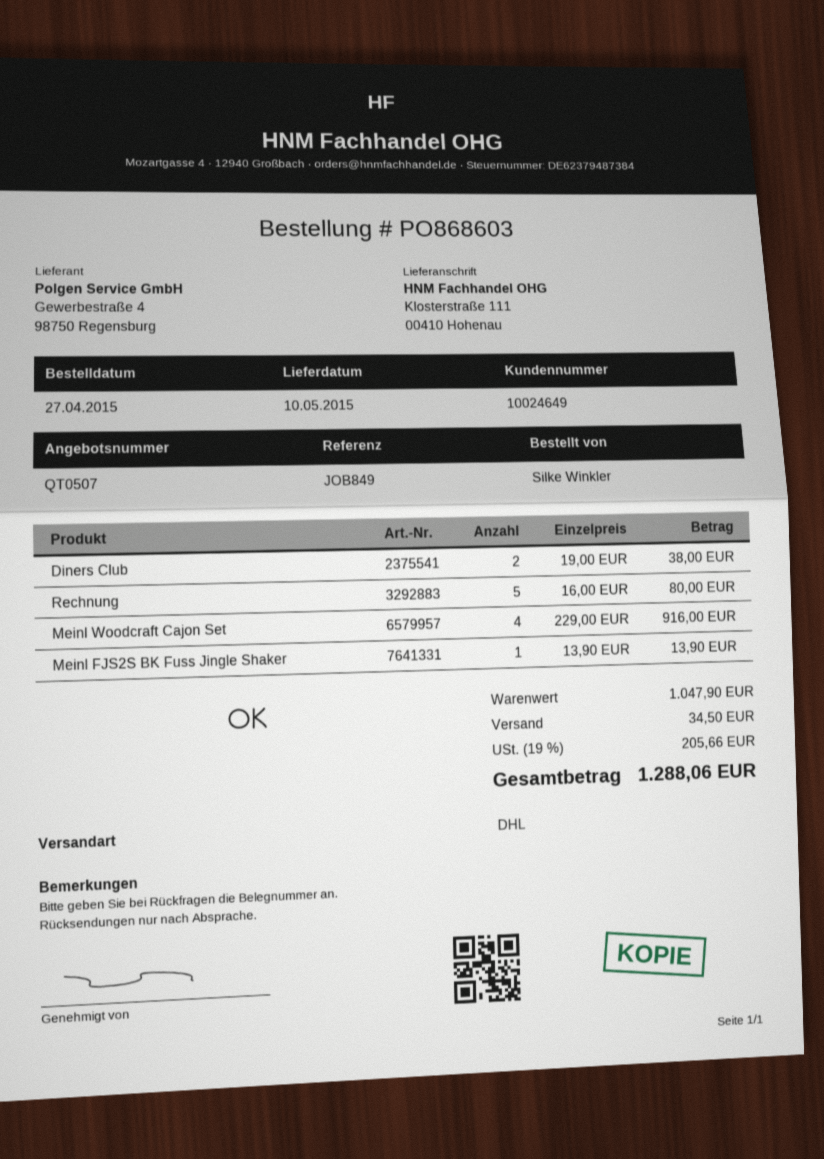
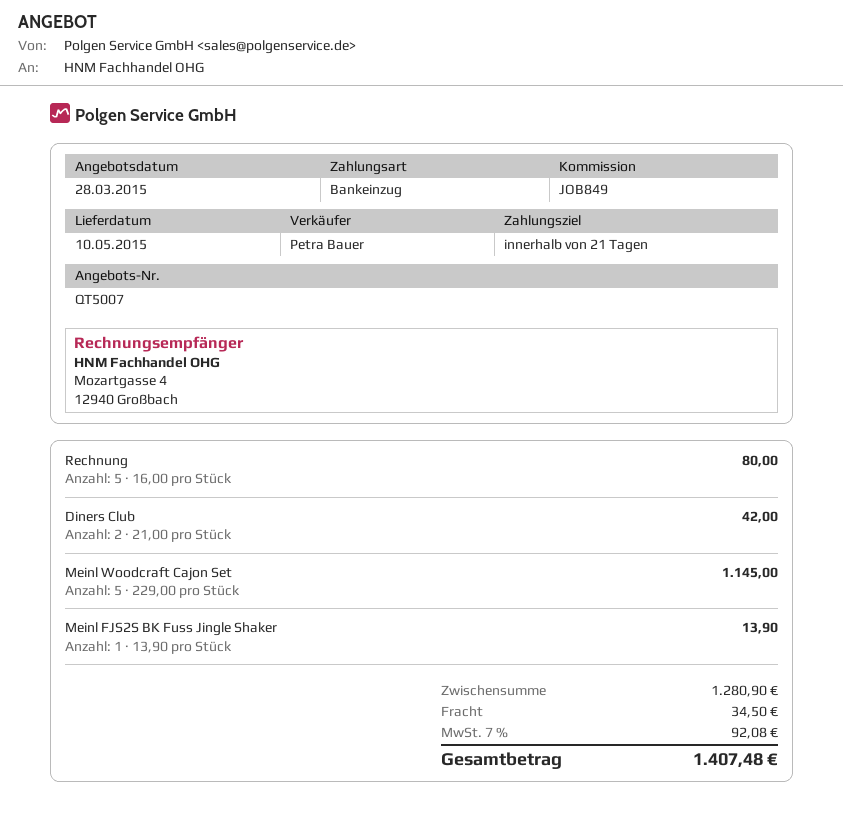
quote number: QT0507 -> QT5007
Diners Club: 2 x 19.00 = 38.00 -> 2 x 21.00 = 42.00
Meinl Woodcraft Cajon Set: 4 x 229.00 = 916.00 -> 5 x 229.00 = 1145.00
subtotal: 1047.90 -> 1280.90
tax: 19% = 205.66 -> 7% = 92.08
total: 1288.06 -> 1407.48

